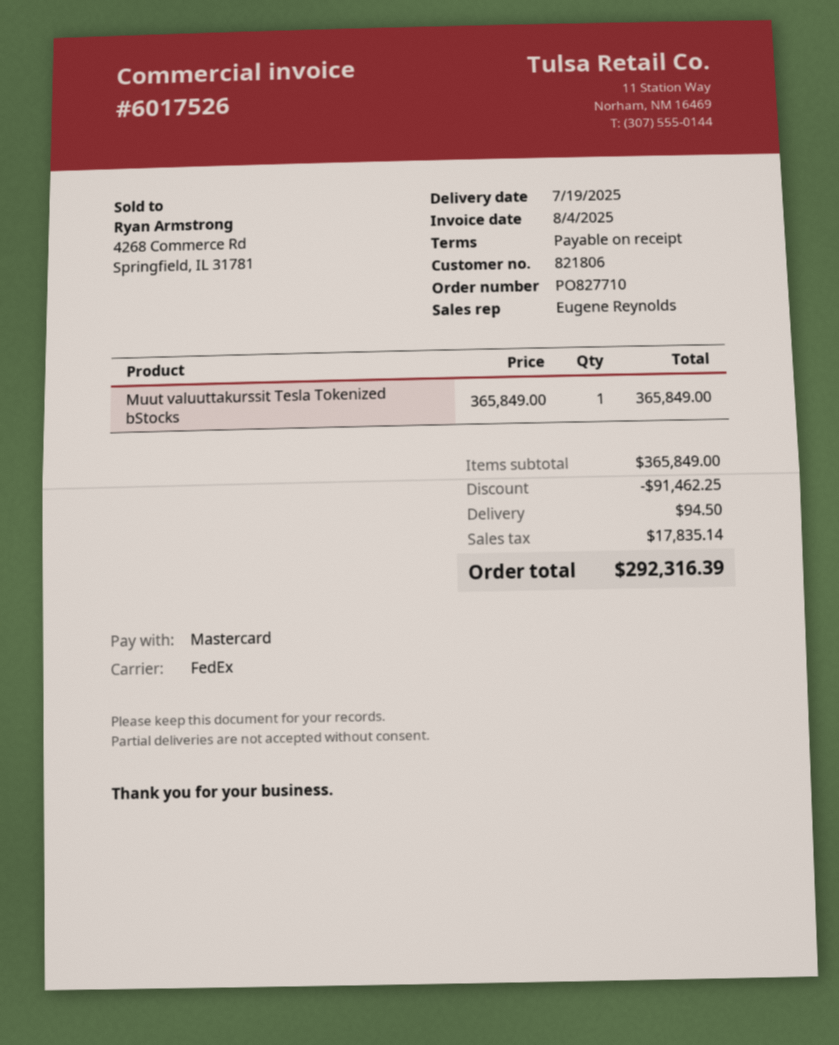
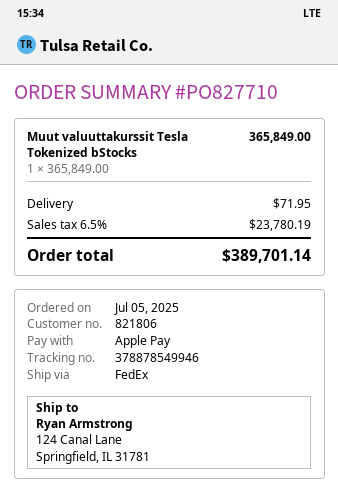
payment method: Mastercard -> Apple Pay
discount: 91462.25 -> none
shipping: 94.50 -> 71.95
tax: 17835.14 -> 23780.19
total: 292316.39 -> 389701.14

